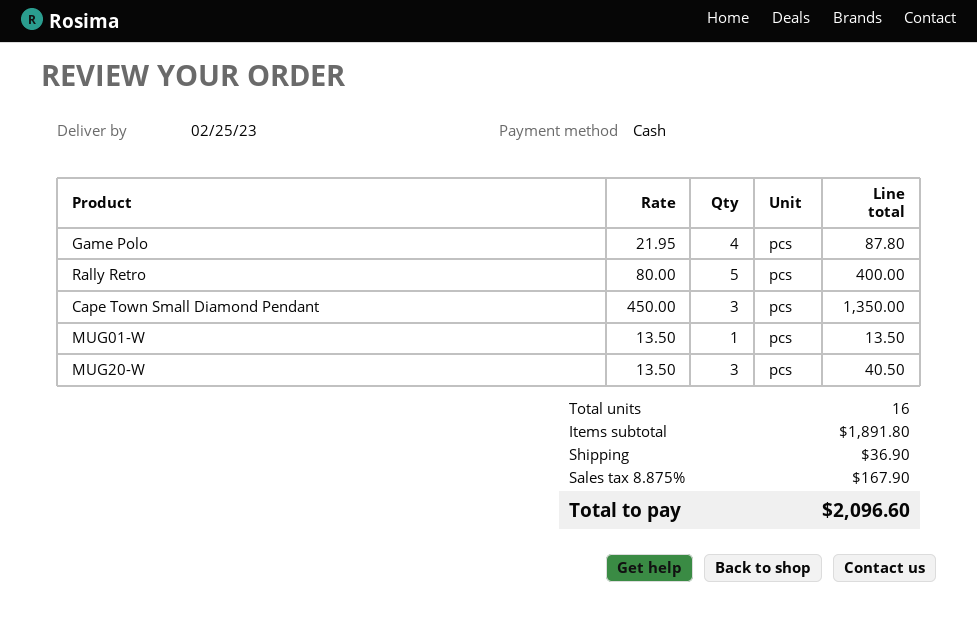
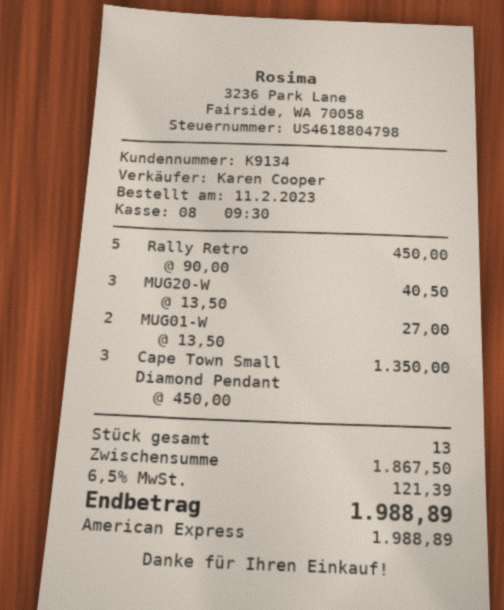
payment method: cash -> American Express
Game Polo: 4 x 21.95 = 87.80 -> none
Rally Retro: 5 x 80.00 = 400.00 -> 5 x 90.00 = 450.00
MUG01-W: 1 x 13.50 = 13.50 -> 2 x 13.50 = 27.00
total quantity: 16 -> 13
subtotal: 1891.80 -> 1867.50
shipping: 36.90 -> none
tax: 8.875% = 167.90 -> 6.5% = 121.39
total: 2096.60 -> 1988.89

